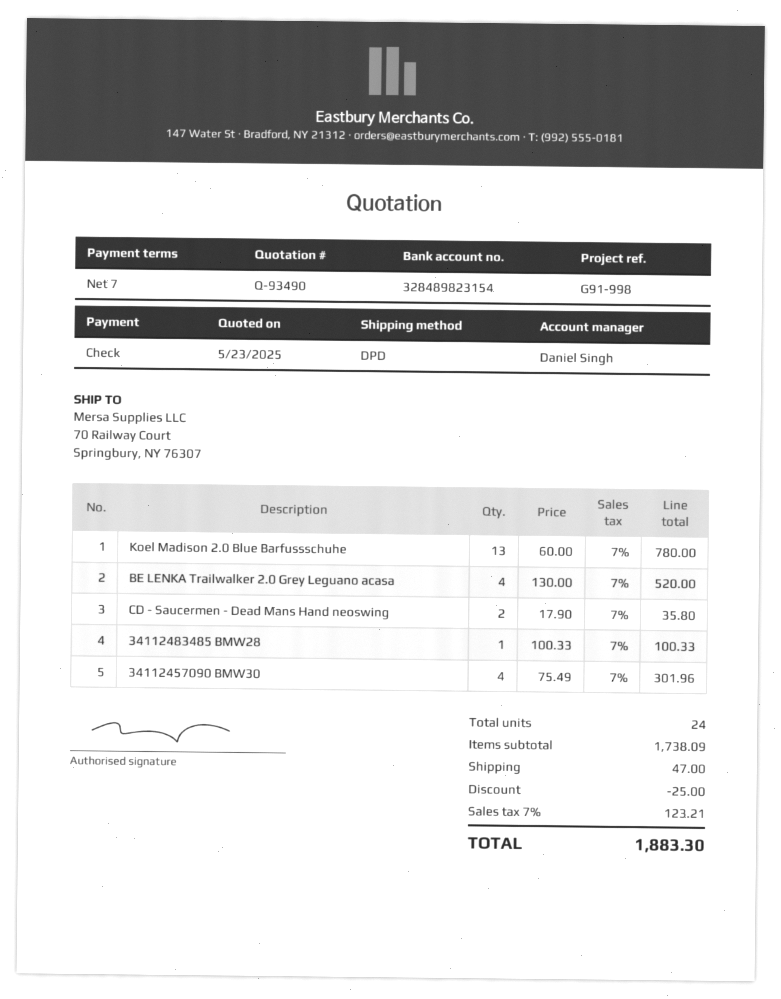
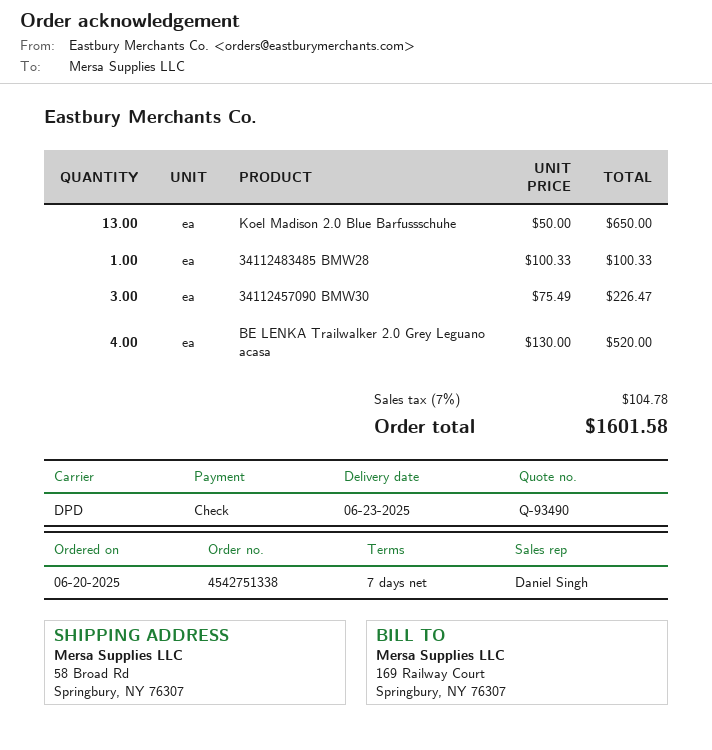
ship to: 70 Railway Court, Springbury, NY 76307 -> 58 Broad Rd, Springbury, NY 76307
Koel Madison 2.0 Blue Barfussschuhe: 13 x 60.00 = 780.00 -> 13 x 50.00 = 650.00
CD - Saucermen - Dead Mans Hand neoswing: 2 x 17.90 = 35.80 -> none
34112457090 BMW30: 4 x 75.49 = 301.96 -> 3 x 75.49 = 226.47
discount: 25.00 -> none
shipping: 47.00 -> none
tax: 7% = 123.21 -> 7% = 104.78
total: 1883.30 -> 1601.58

